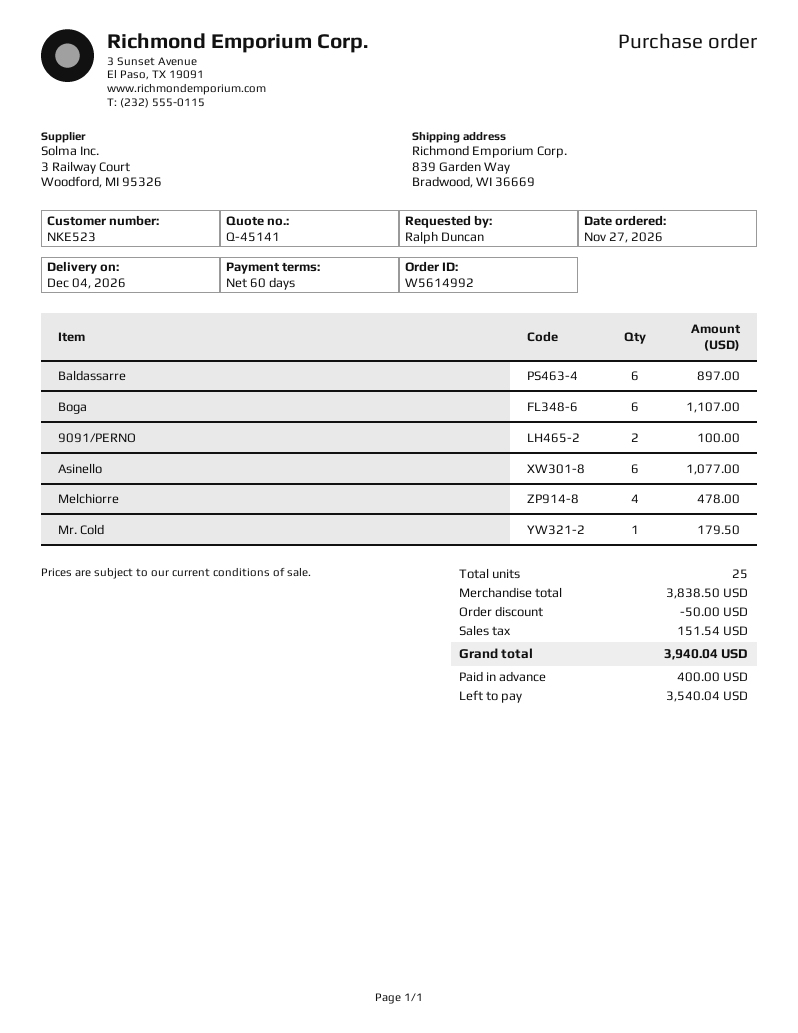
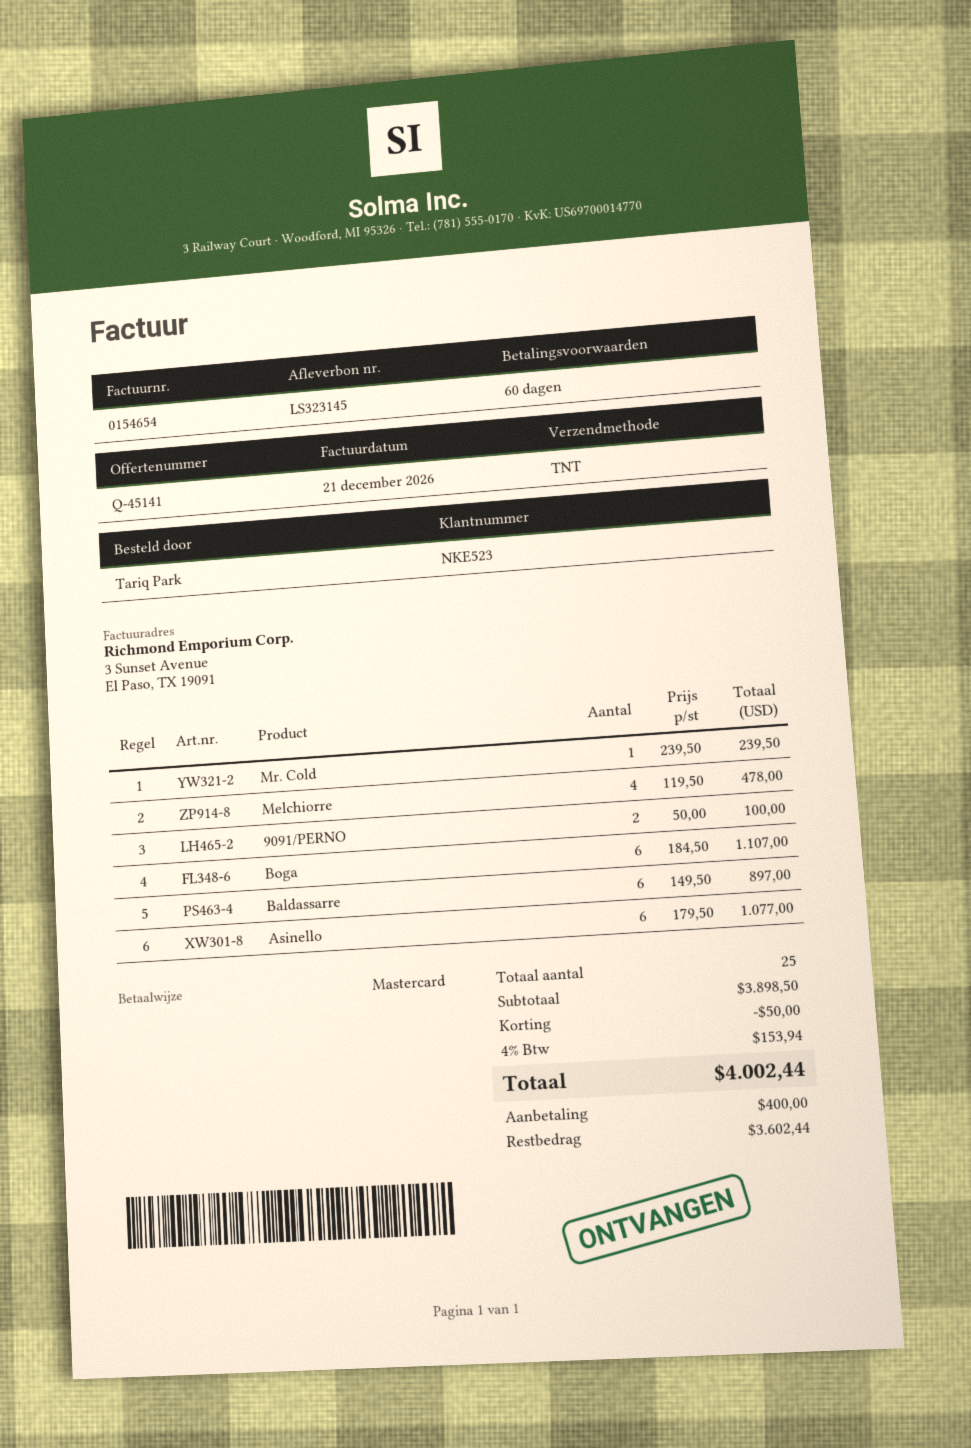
ordered by: Ralph Duncan -> Tariq Park
Mr. Cold: 1 for 179.50 -> 1 for 239.50
subtotal: 3838.50 -> 3898.50
tax: 151.54 -> 153.94
total: 3940.04 -> 4002.44
balance: 3540.04 -> 3602.44

